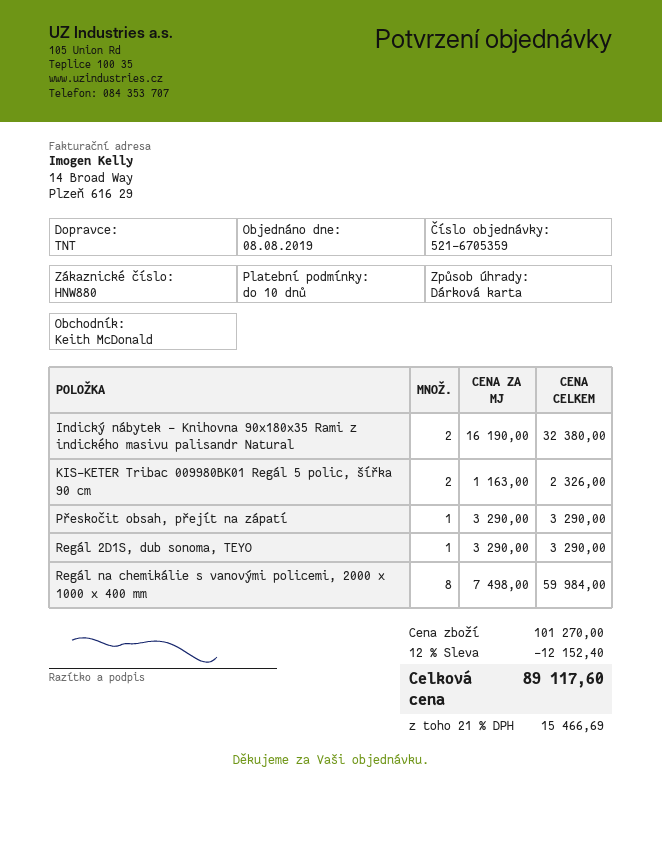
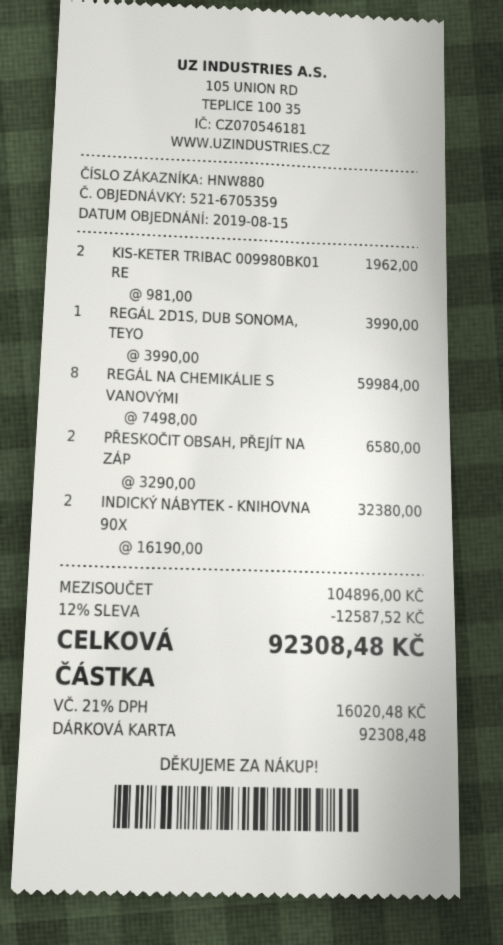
order date: 2019-08-08 -> 2019-08-15
KIS-KETER Tribac 009980BK01 Regál 5 polic, šířka 90 cm: 2 x 1163.00 = 2326.00 -> 2 x 981.00 = 1962.00
Přeskočit obsah, přejít na zápatí: 1 x 3290.00 = 3290.00 -> 2 x 3290.00 = 6580.00
Regál 2D1S, dub sonoma, TEYO: 1 x 3290.00 = 3290.00 -> 1 x 3990.00 = 3990.00
subtotal: 101270.00 -> 104896.00
discount: 12% = 12152.40 -> 12% = 12587.52
tax: 21% = 15466.69 -> 21% = 16020.48
total: 89117.60 -> 92308.48

